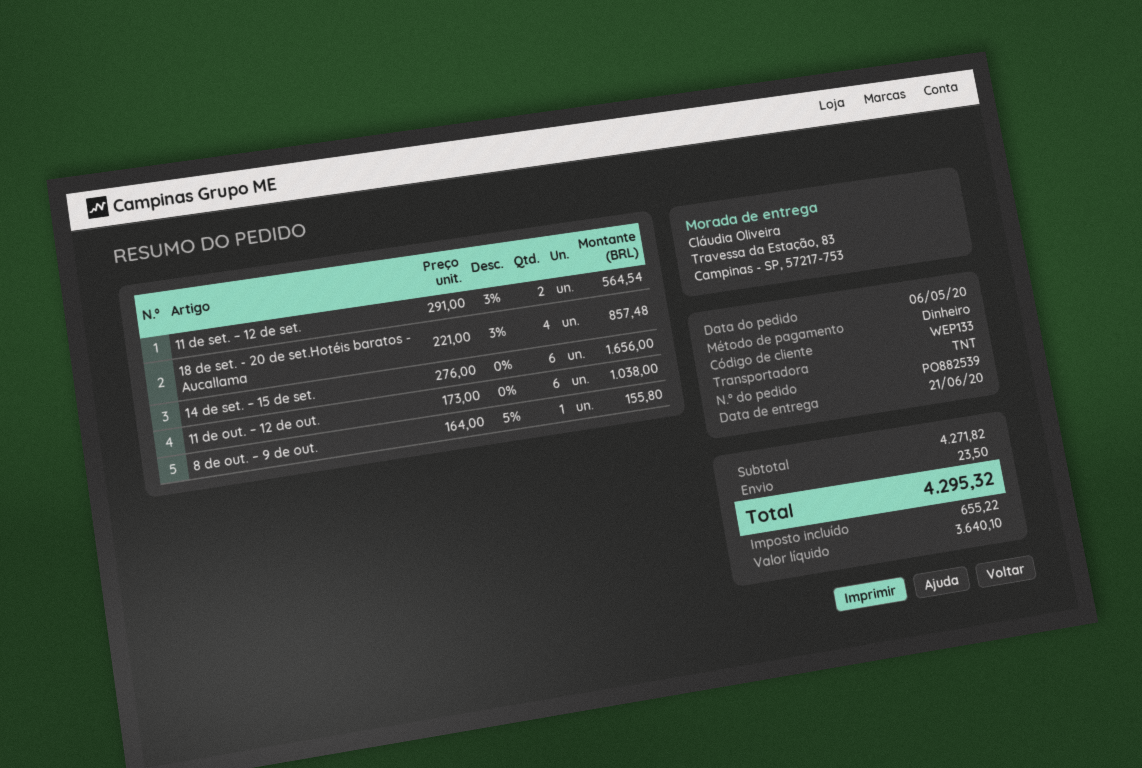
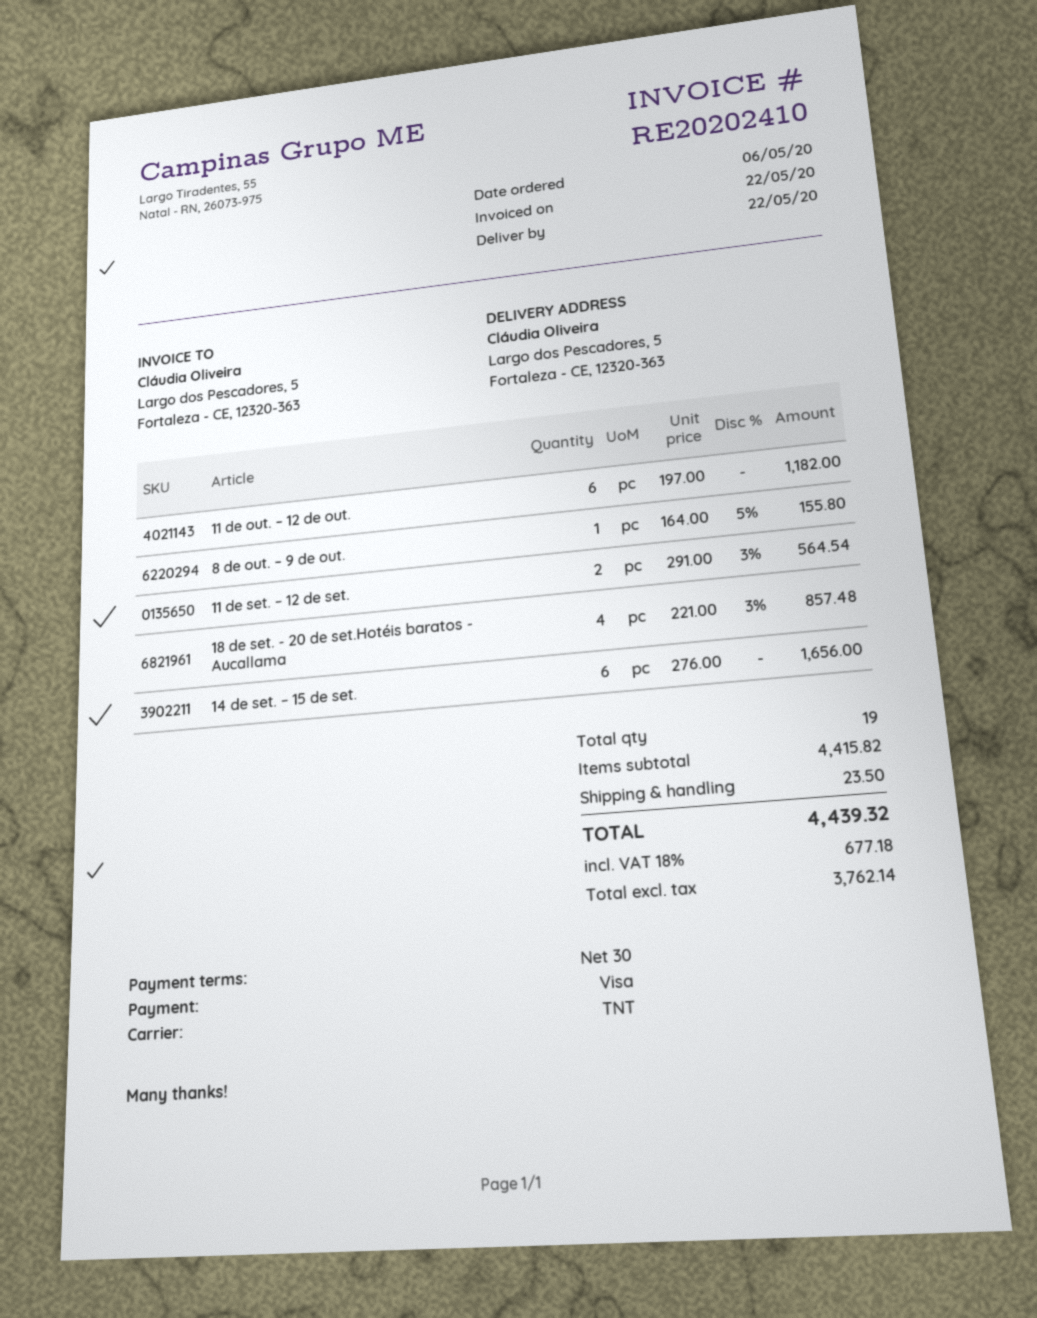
delivery date: 2020-06-21 -> 2020-05-22
payment method: cash -> Visa
ship to: Travessa da Estação, 83, Campinas - SP, 57217-753 -> Largo dos Pescadores, 5, Fortaleza - CE, 12320-363
11 de out. – 12 de out.: 6 x 173.00 = 1038.00 -> 6 x 197.00 = 1182.00
subtotal: 4271.82 -> 4415.82
net: 3640.10 -> 3762.14
tax: 655.22 -> 677.18
total: 4295.32 -> 4439.32

